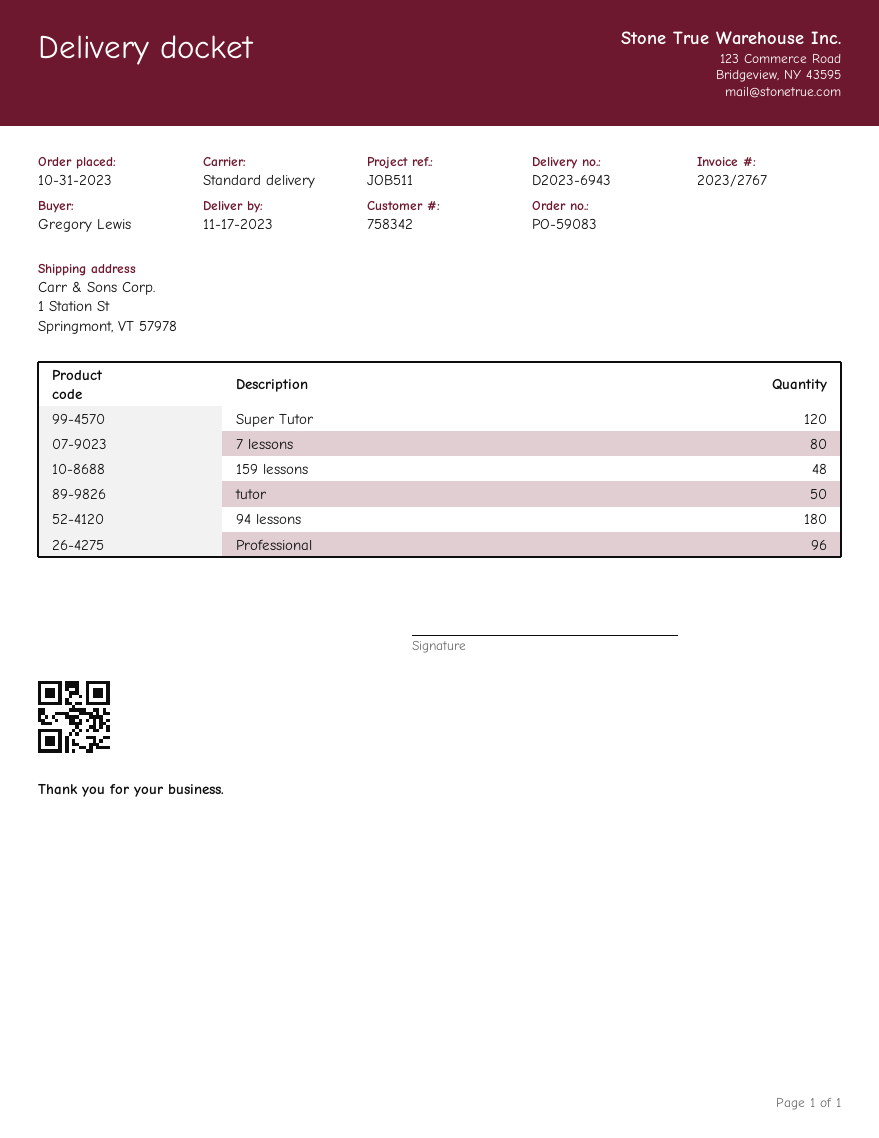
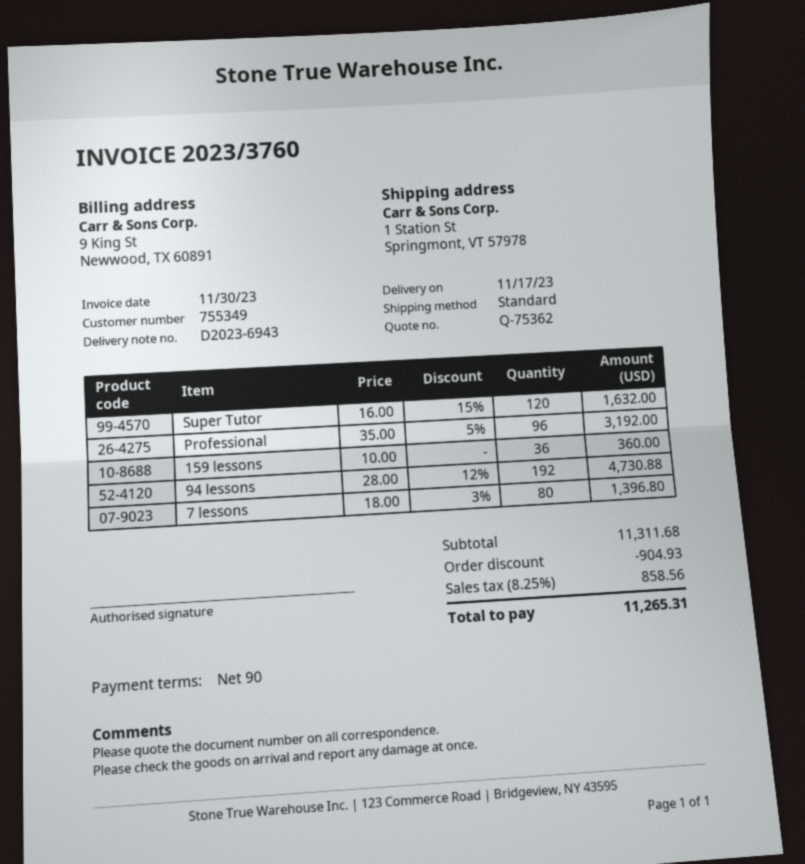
invoice number: 2023/2767 -> 2023/3760
customer number: 758342 -> 755349
159 lessons: 48 -> 36
tutor: 50 -> none
94 lessons: 180 -> 192

